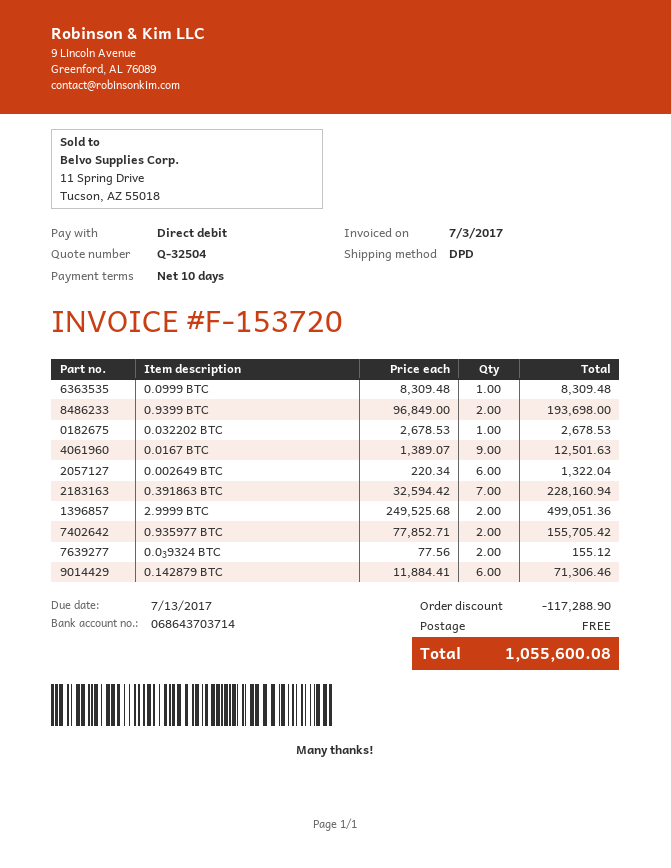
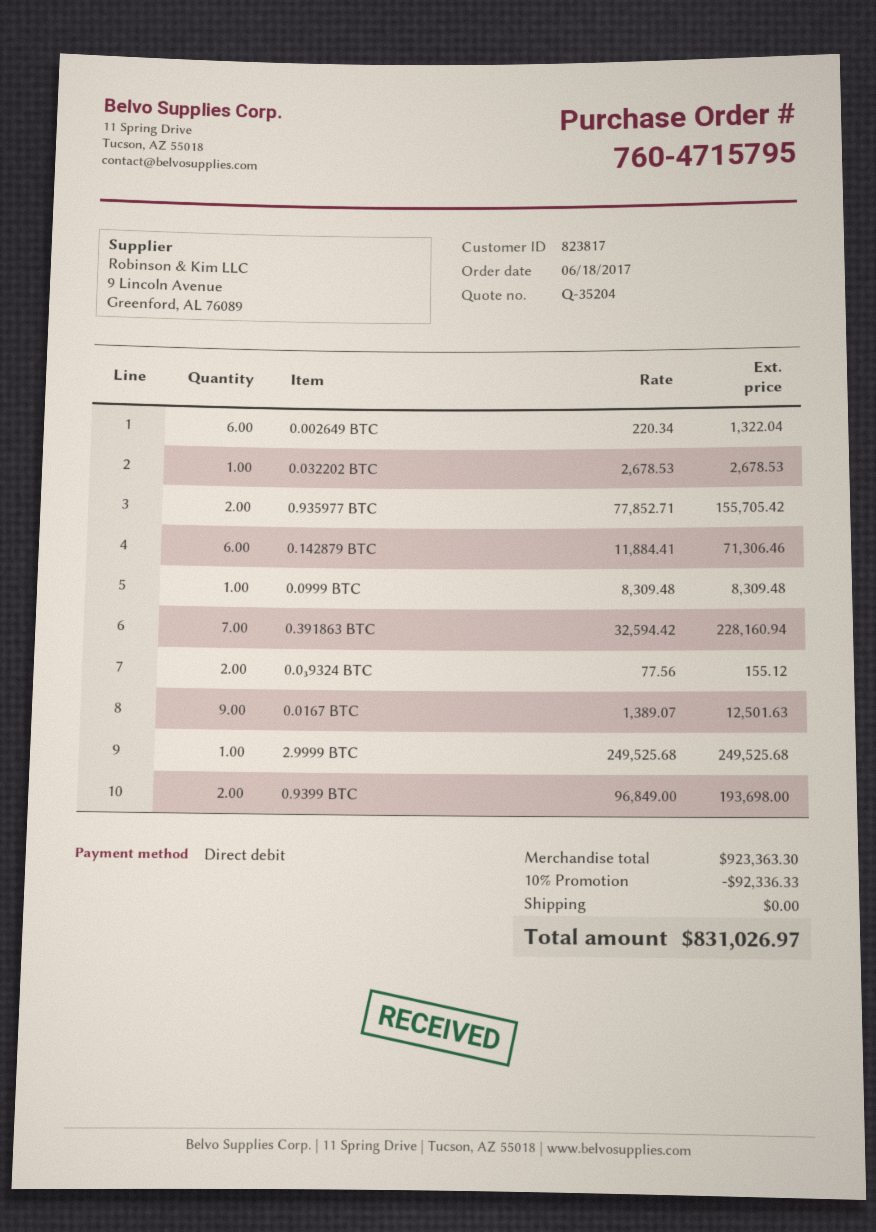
quote number: Q-32504 -> Q-35204
2.9999 BTC: 2 x 249525.68 = 499051.36 -> 1 x 249525.68 = 249525.68
discount: 117288.90 -> 92336.33
total: 1055600.08 -> 831026.97

